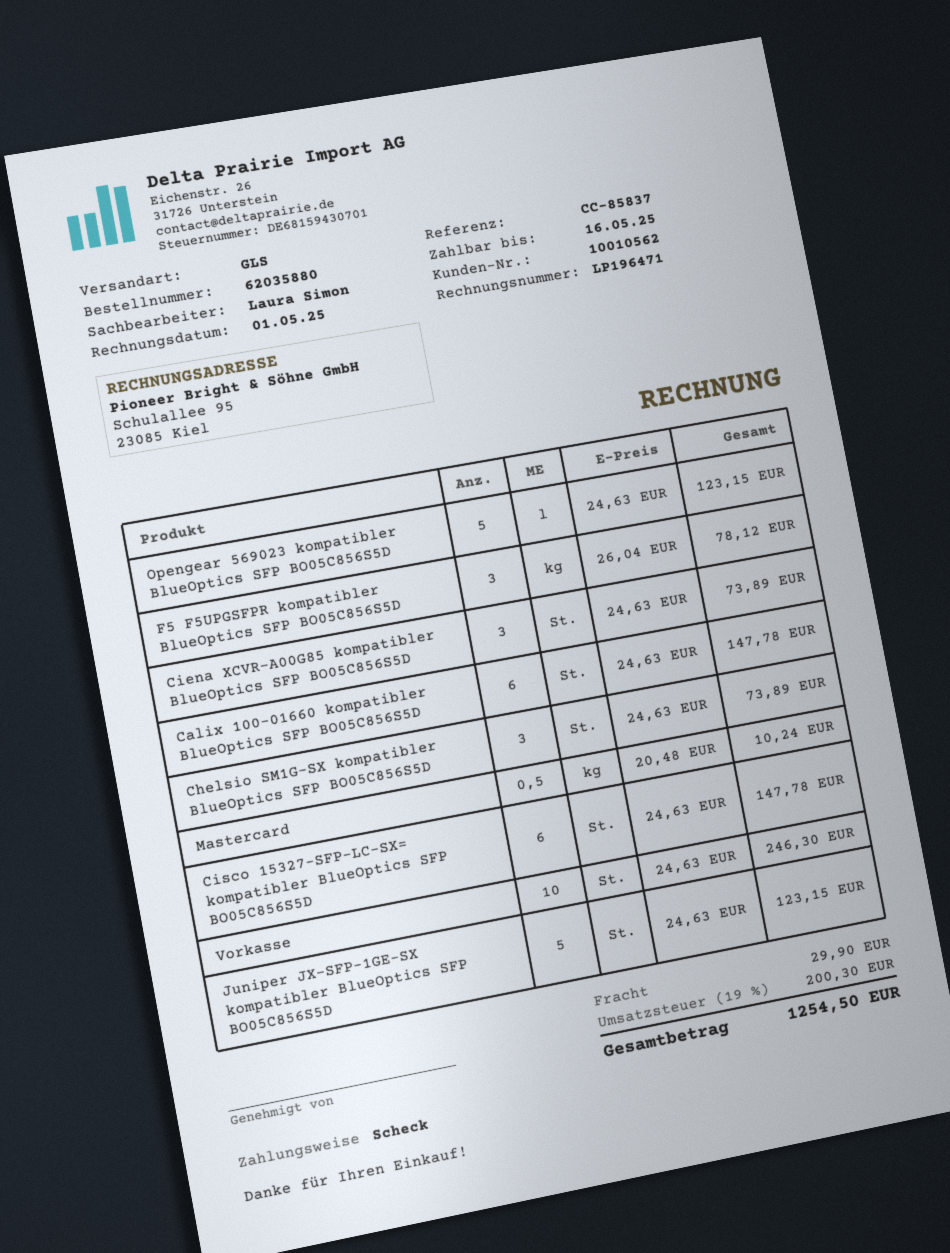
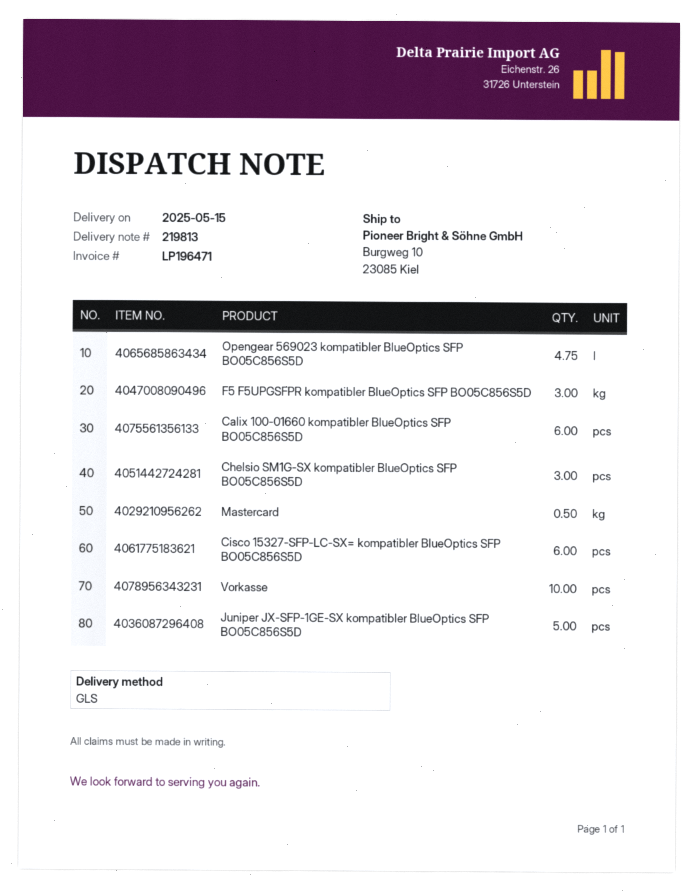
Opengear 569023 kompatibler BlueOptics SFP BO05C856S5D: 5 -> 4.75
Ciena XCVR-A00G85 kompatibler BlueOptics SFP BO05C856S5D: 3 -> none

